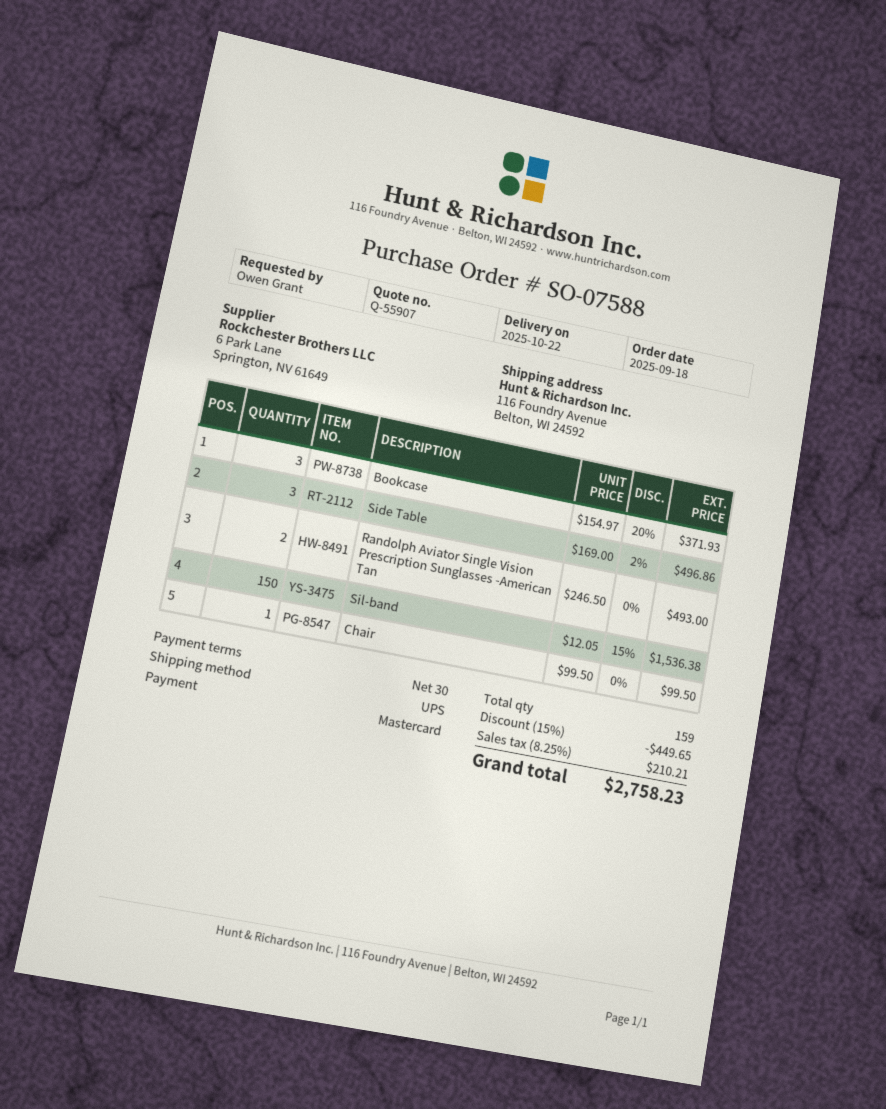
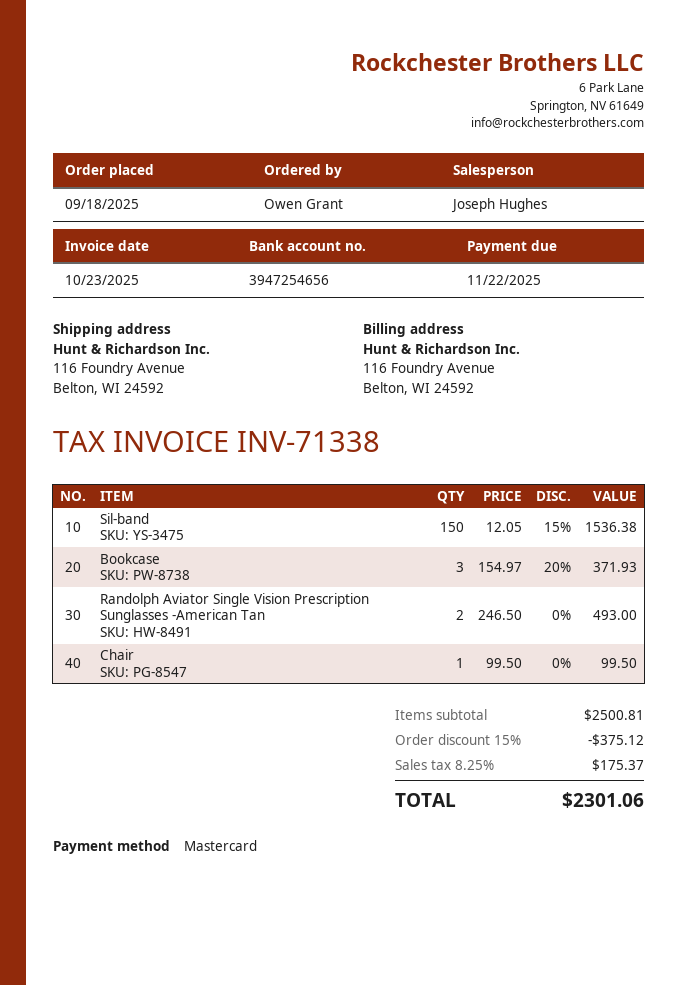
Side Table: 3 x 169.00 - 2% = 496.86 -> none
discount: 15% = 449.65 -> 15% = 375.12
tax: 8.25% = 210.21 -> 8.25% = 175.37
total: 2758.23 -> 2301.06

